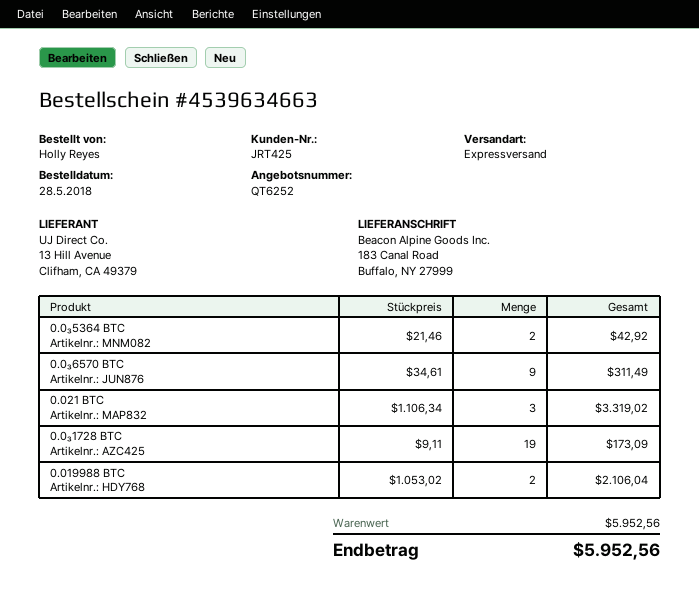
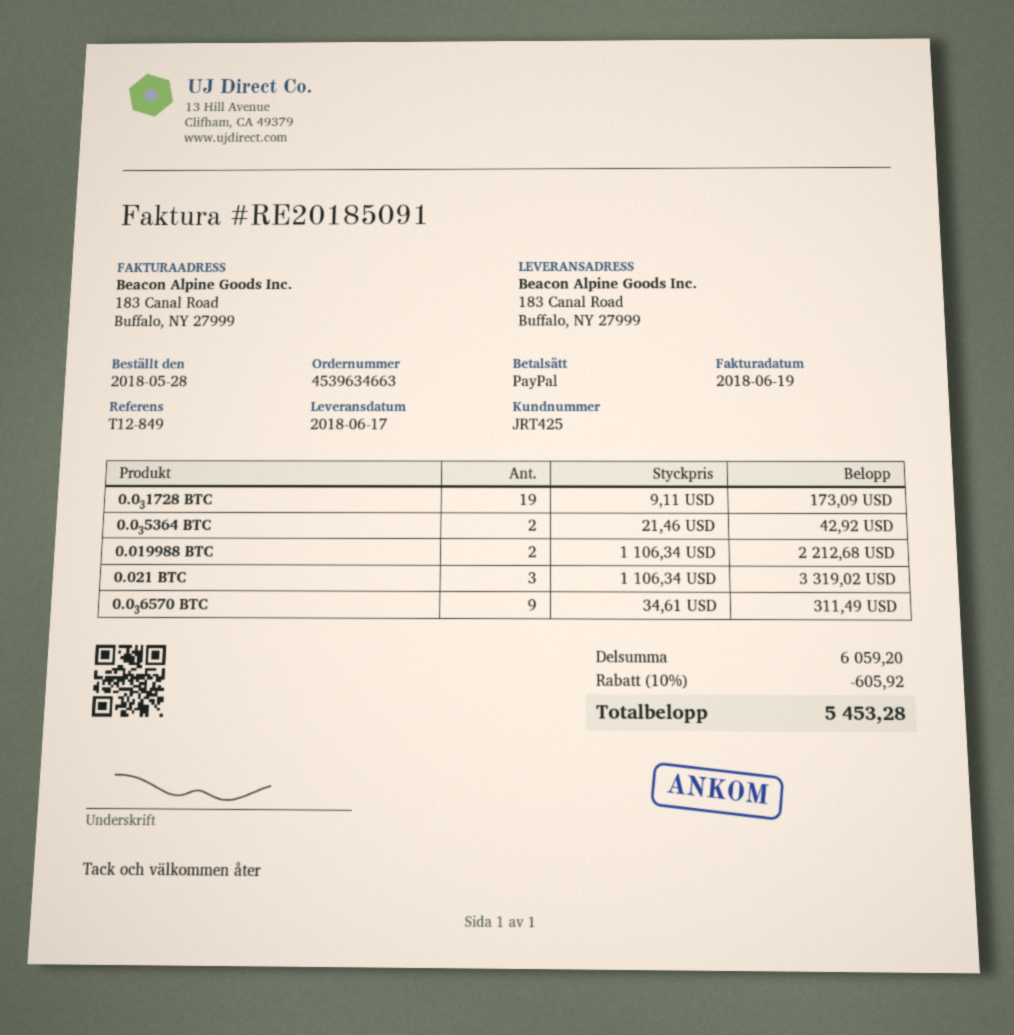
0.019988 BTC: 2 x 1053.02 = 2106.04 -> 2 x 1106.34 = 2212.68
subtotal: 5952.56 -> 6059.20
discount: none -> 10% = 605.92
total: 5952.56 -> 5453.28

